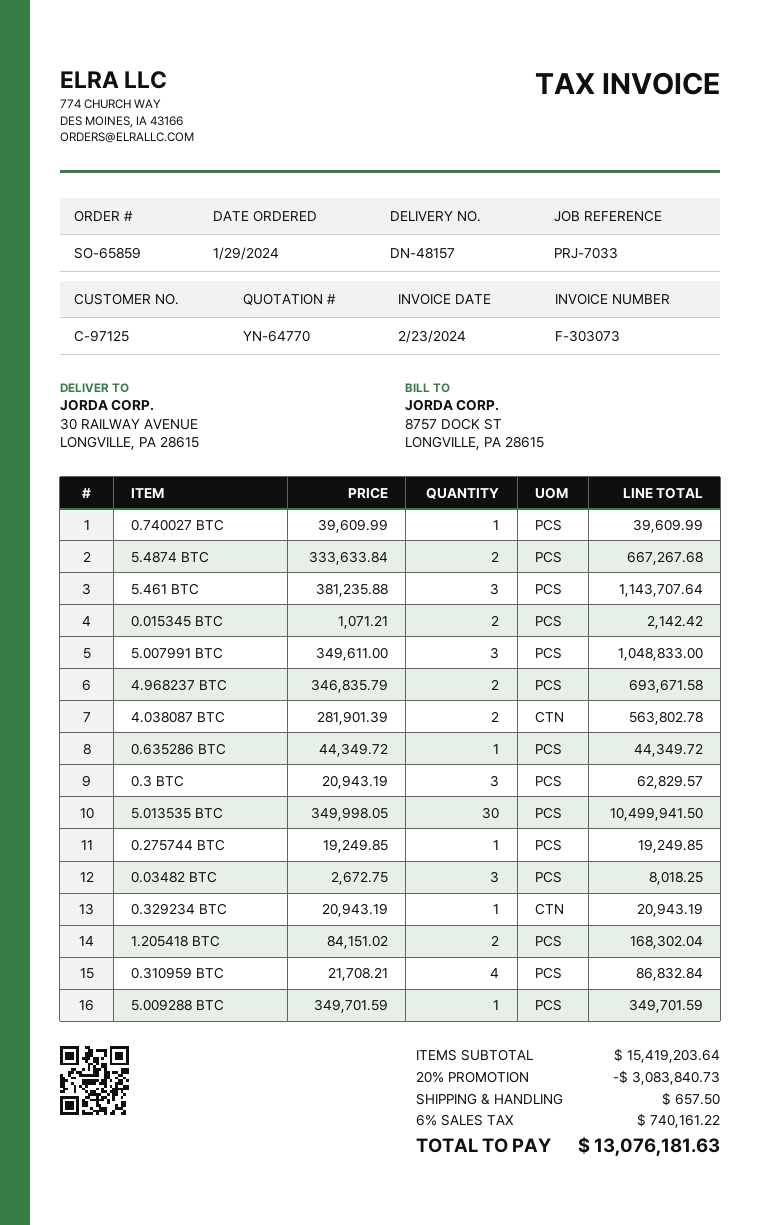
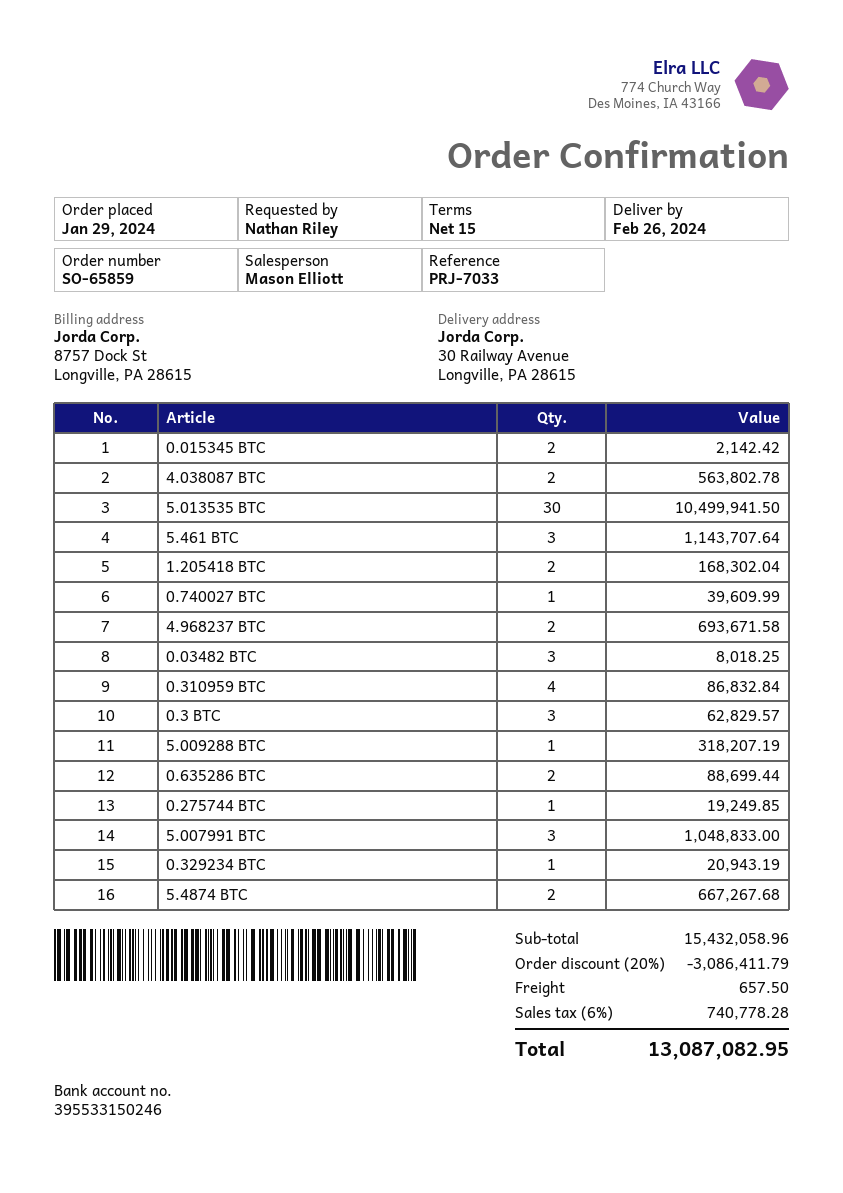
0.635286 BTC: 1 for 44349.72 -> 2 for 88699.44
5.009288 BTC: 1 for 349701.59 -> 1 for 318207.19
subtotal: 15419203.64 -> 15432058.96
discount: 20% = 3083840.73 -> 20% = 3086411.79
tax: 6% = 740161.22 -> 6% = 740778.28
total: 13076181.63 -> 13087082.95

